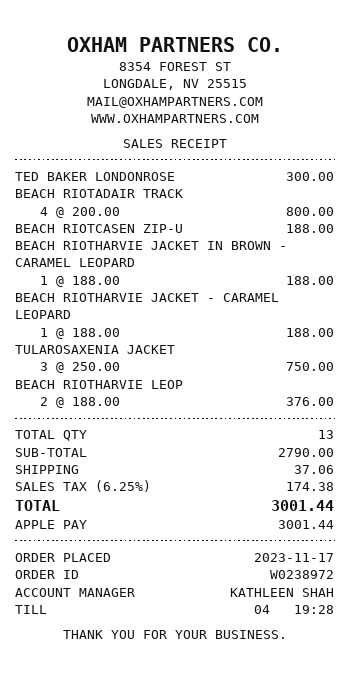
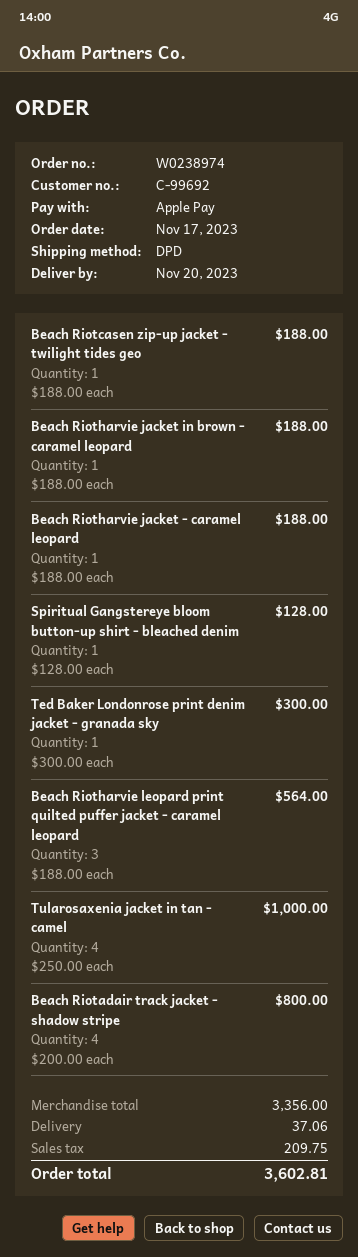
order number: W0238972 -> W0238974
TULAROSAXENIA JACKET: 3 x 250.00 = 750.00 -> 4 x 250.00 = 1000.00
BEACH RIOTHARVIE LEOP: 2 x 188.00 = 376.00 -> 3 x 188.00 = 564.00
Spiritual Gangstereye bloom button-up shirt - bleached denim: none -> 1 x 128.00 = 128.00
subtotal: 2790.00 -> 3356.00
tax: 174.38 -> 209.75
total: 3001.44 -> 3602.81

